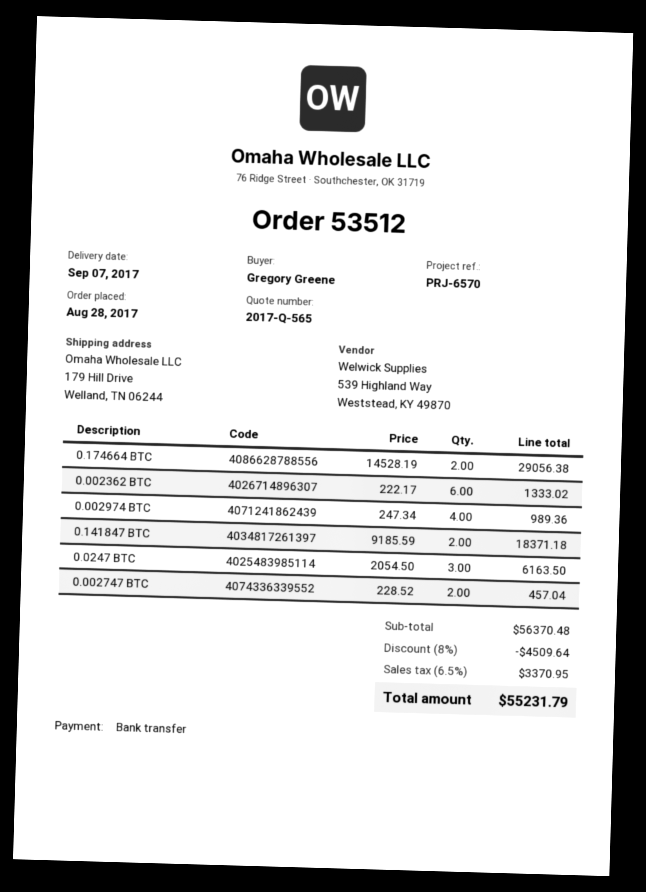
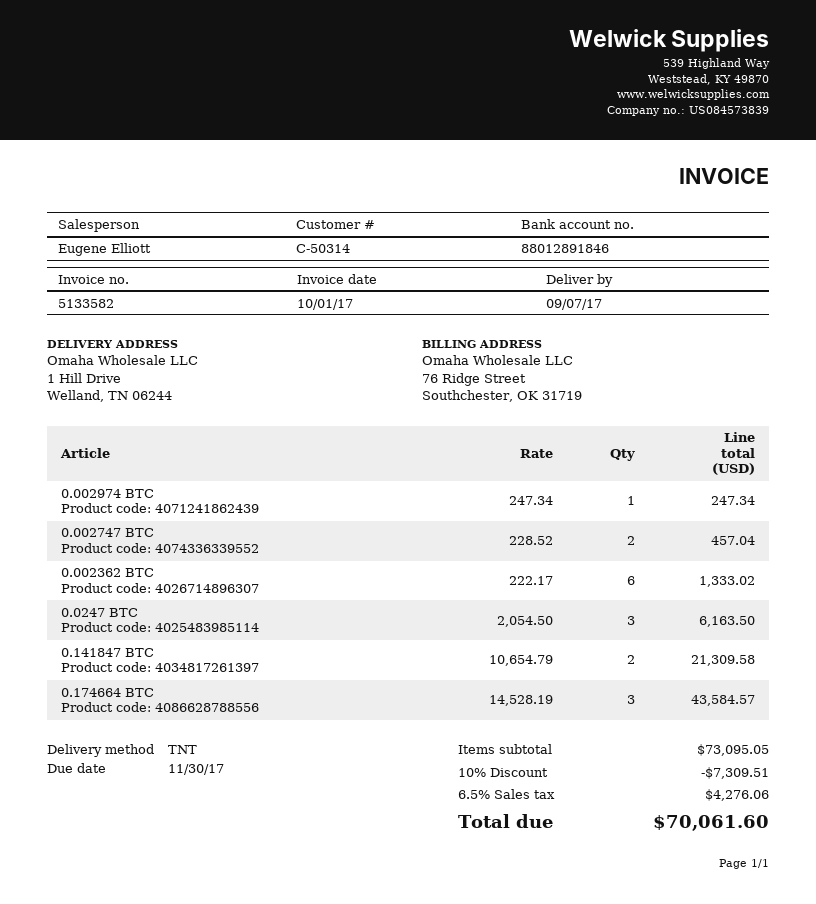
ship to: 179 Hill Drive, Welland, TN 06244 -> 1 Hill Drive, Welland, TN 06244
0.174664 BTC: 2 x 14528.19 = 29056.38 -> 3 x 14528.19 = 43584.57
0.002974 BTC: 4 x 247.34 = 989.36 -> 1 x 247.34 = 247.34
0.141847 BTC: 2 x 9185.59 = 18371.18 -> 2 x 10654.79 = 21309.58
subtotal: 56370.48 -> 73095.05
discount: 8% = 4509.64 -> 10% = 7309.51
tax: 6.5% = 3370.95 -> 6.5% = 4276.06
total: 55231.79 -> 70061.60

